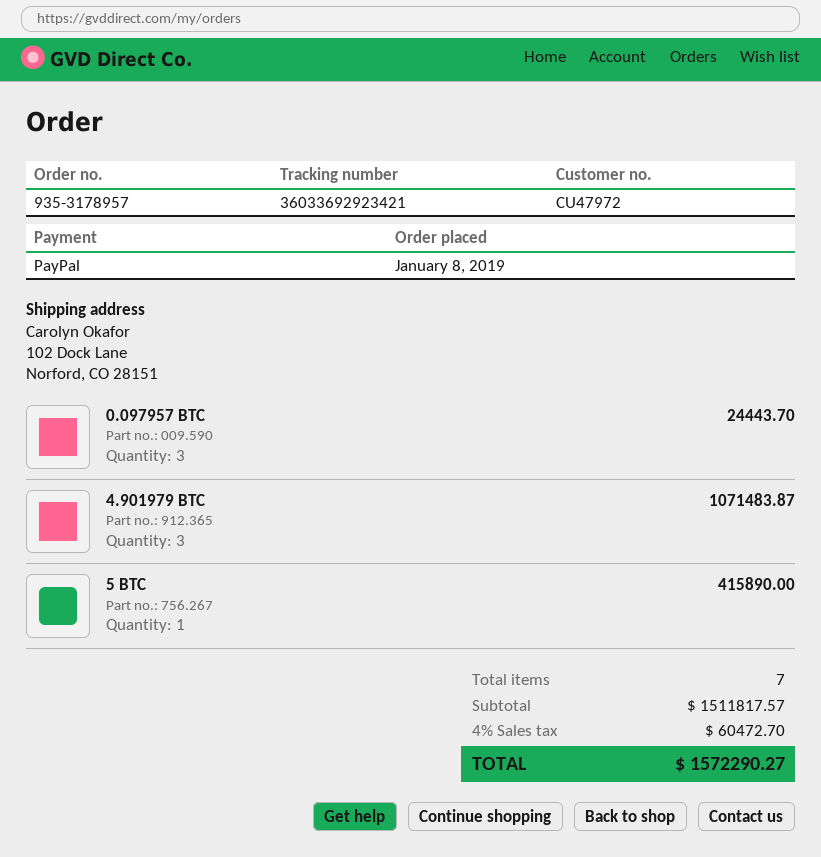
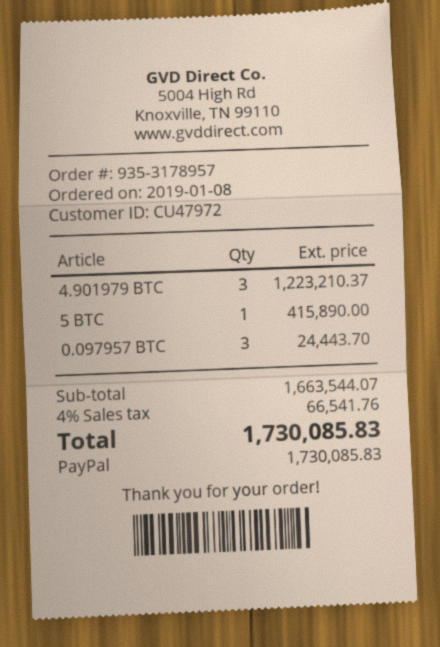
4.901979 BTC: 3 for 1071483.87 -> 3 for 1223210.37
subtotal: 1511817.57 -> 1663544.07
tax: 4% = 60472.70 -> 4% = 66541.76
total: 1572290.27 -> 1730085.83

